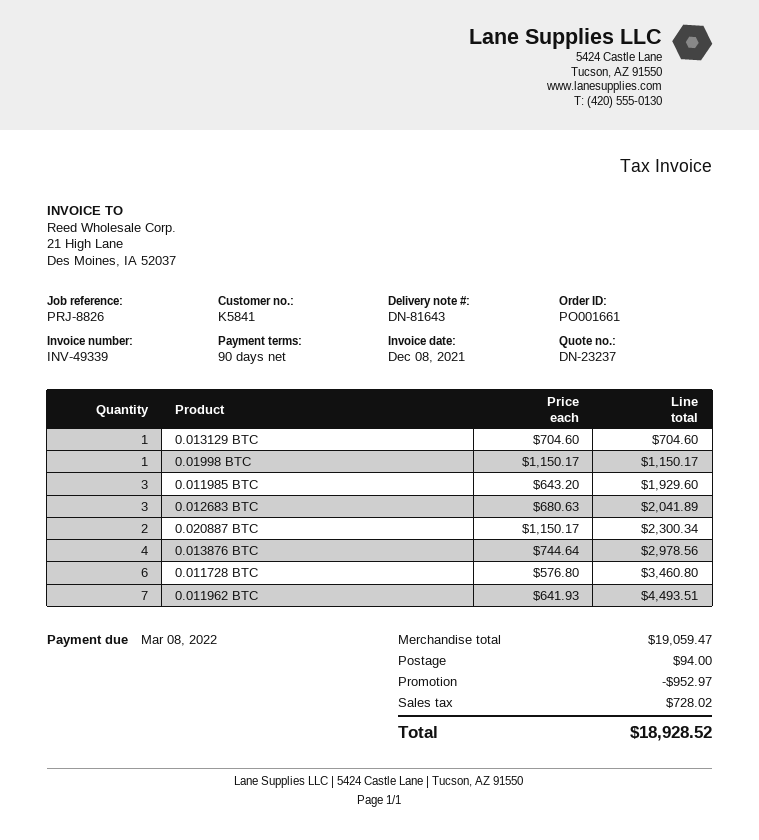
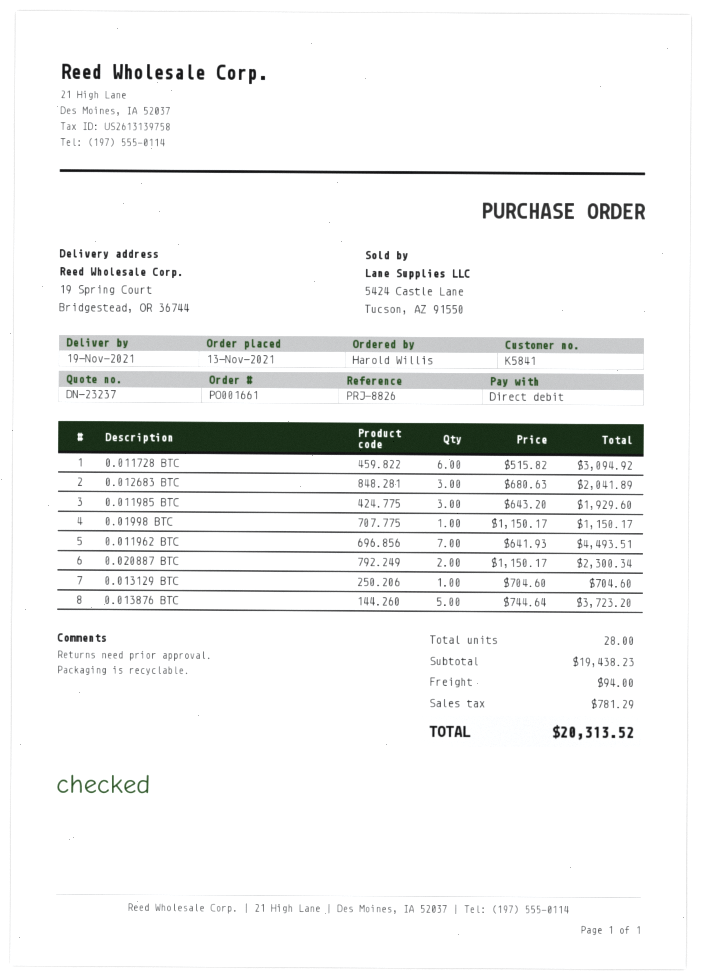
0.013876 BTC: 4 x 744.64 = 2978.56 -> 5 x 744.64 = 3723.20
0.011728 BTC: 6 x 576.80 = 3460.80 -> 6 x 515.82 = 3094.92
subtotal: 19059.47 -> 19438.23
discount: 952.97 -> none
tax: 728.02 -> 781.29
total: 18928.52 -> 20313.52

